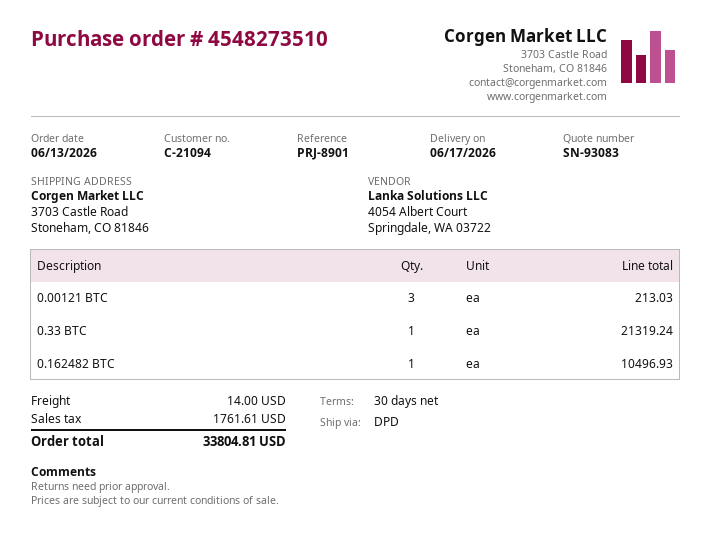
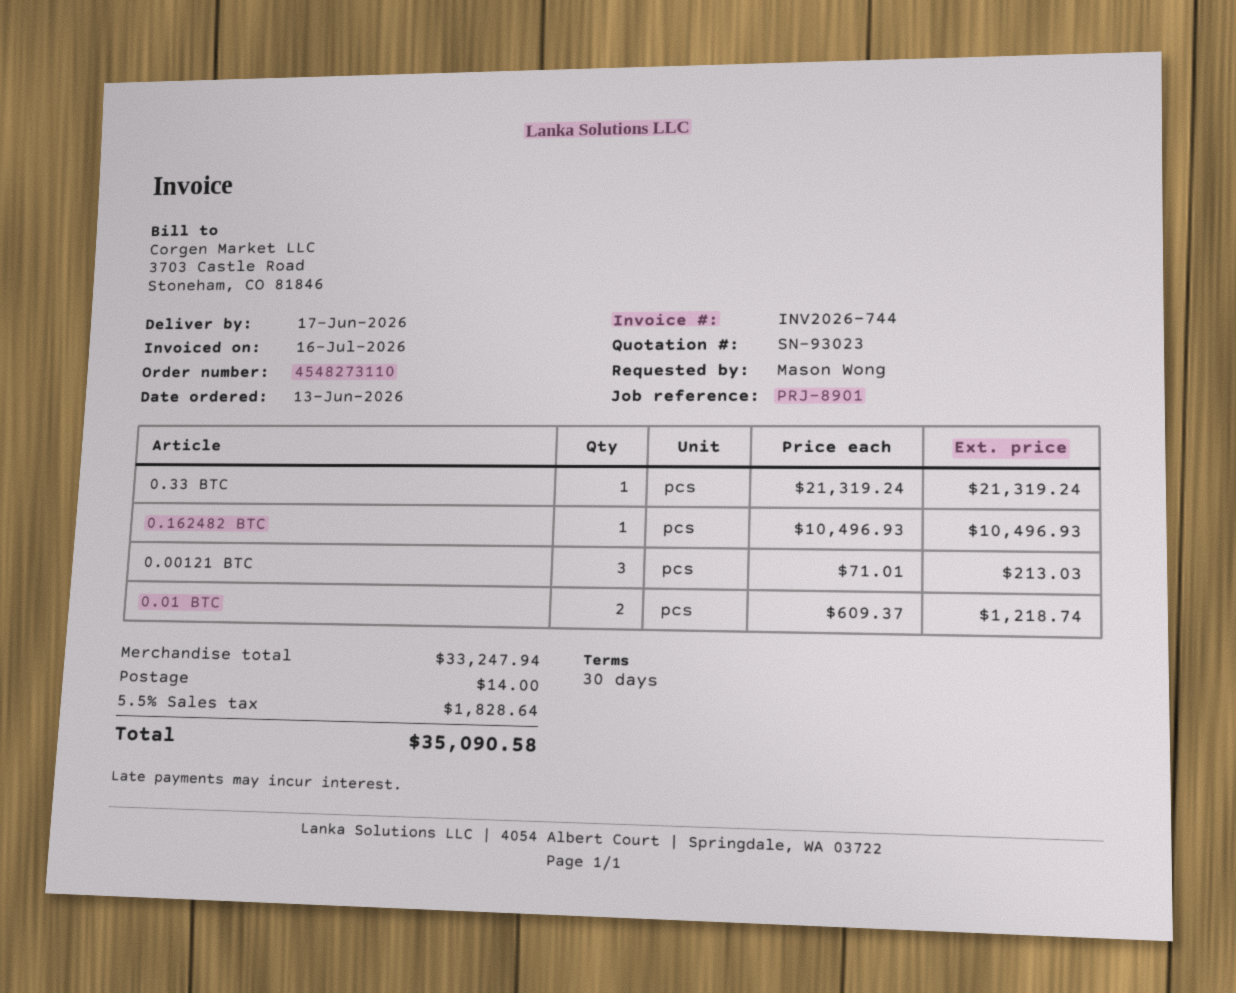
quote number: SN-93083 -> SN-93023
order number: 4548273510 -> 4548273110
0.01 BTC: none -> 2 for 1218.74
tax: 1761.61 -> 1828.64
total: 33804.81 -> 35090.58

